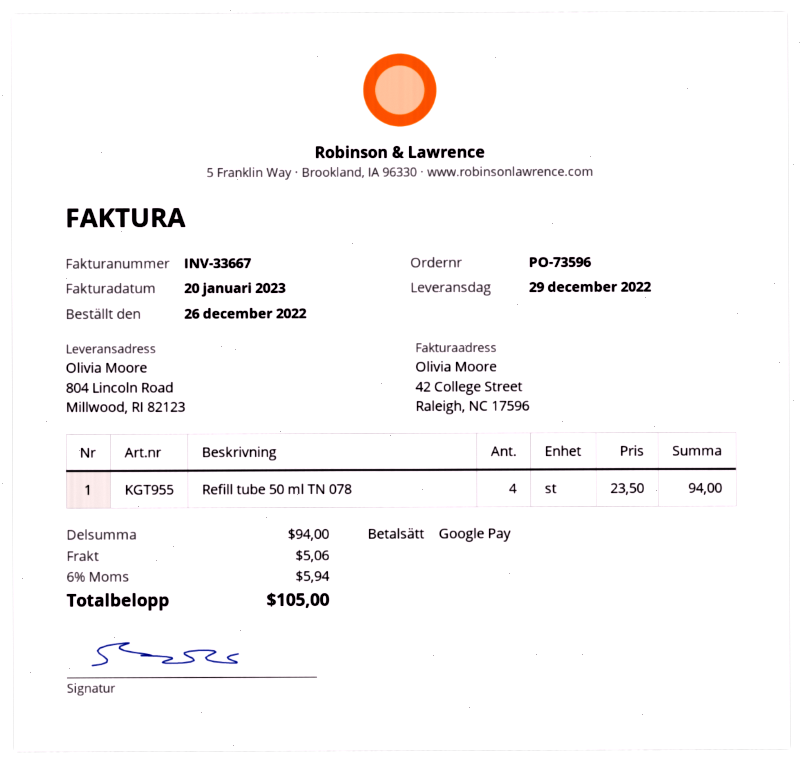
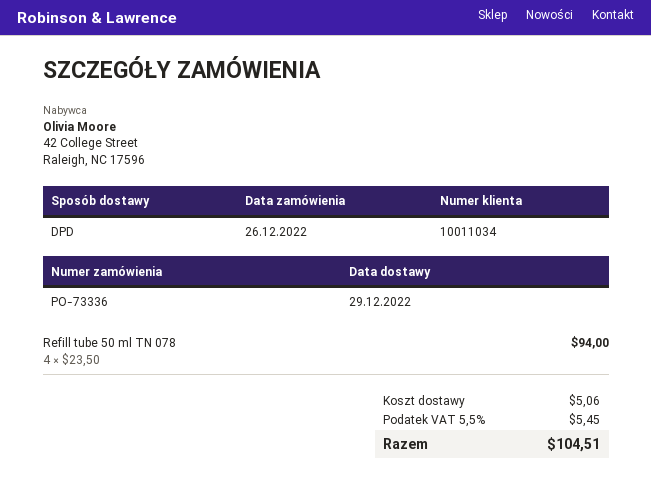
order number: PO-73596 -> PO-73336
tax: 6% = 5.94 -> 5.5% = 5.45
total: 105.00 -> 104.51

